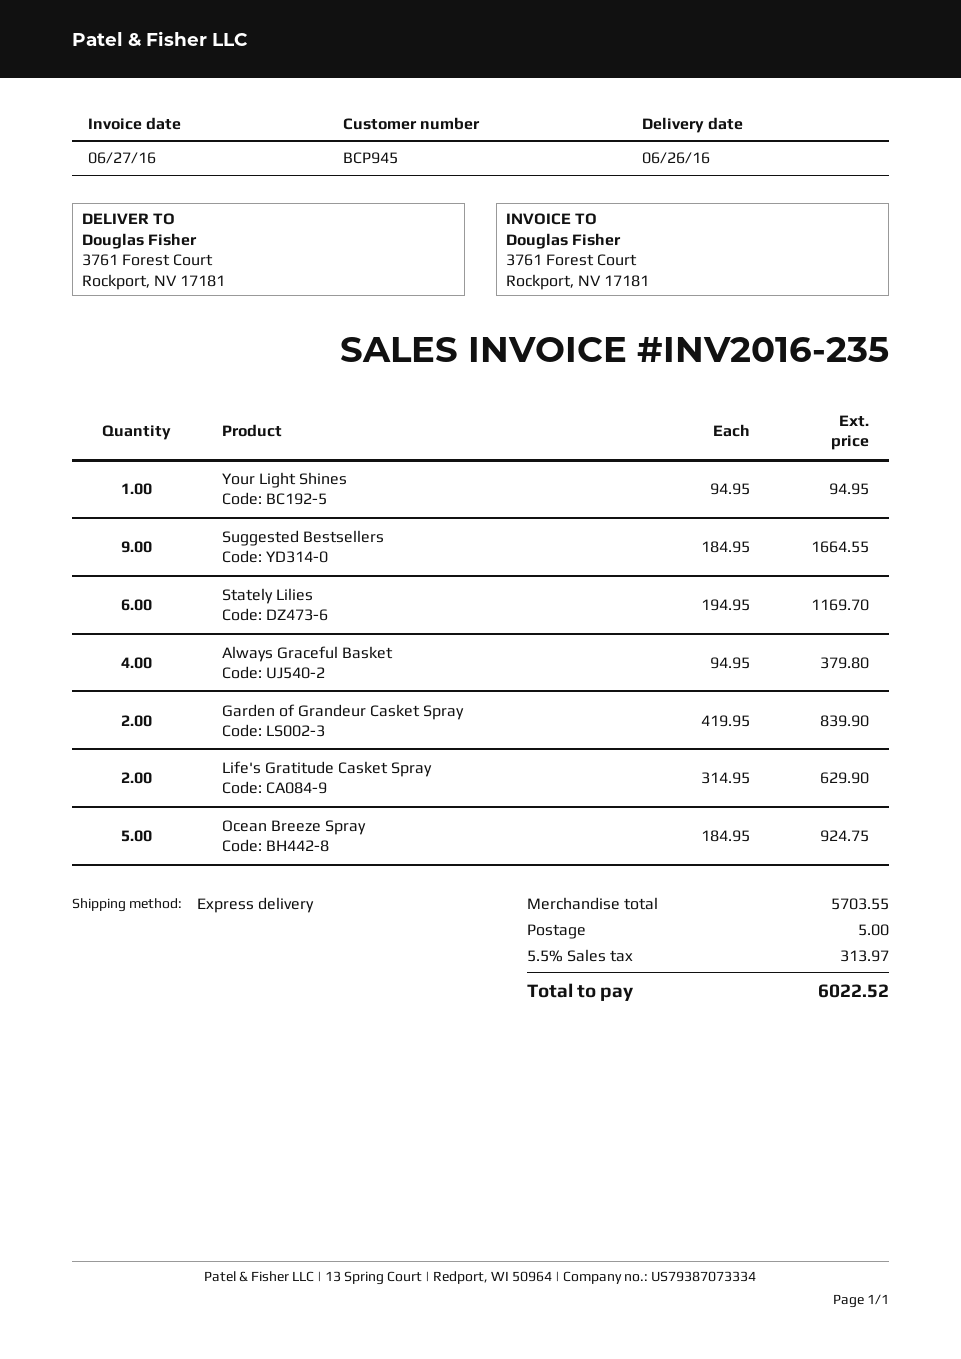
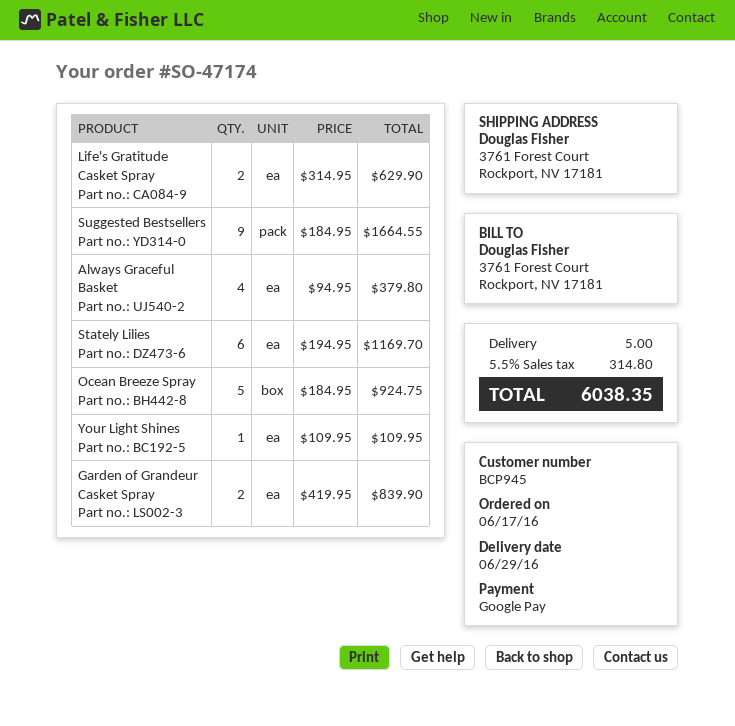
delivery date: 2016-06-26 -> 2016-06-29
Your Light Shines: 1 x 94.95 = 94.95 -> 1 x 109.95 = 109.95
tax: 5.5% = 313.97 -> 5.5% = 314.80
total: 6022.52 -> 6038.35

